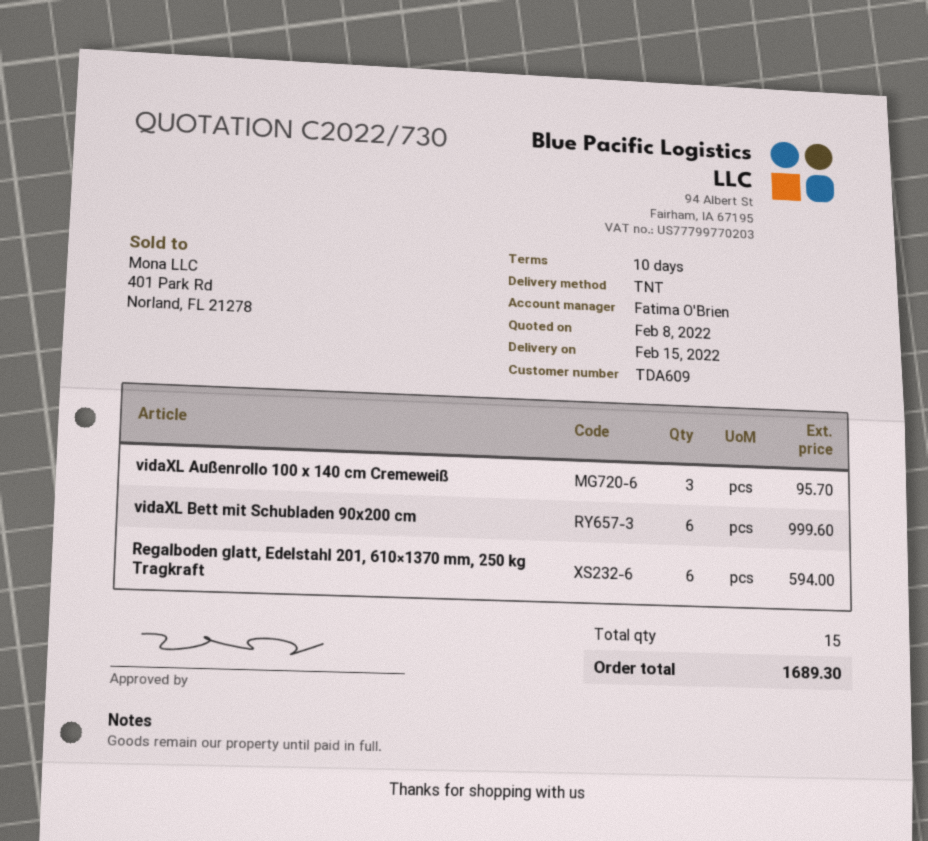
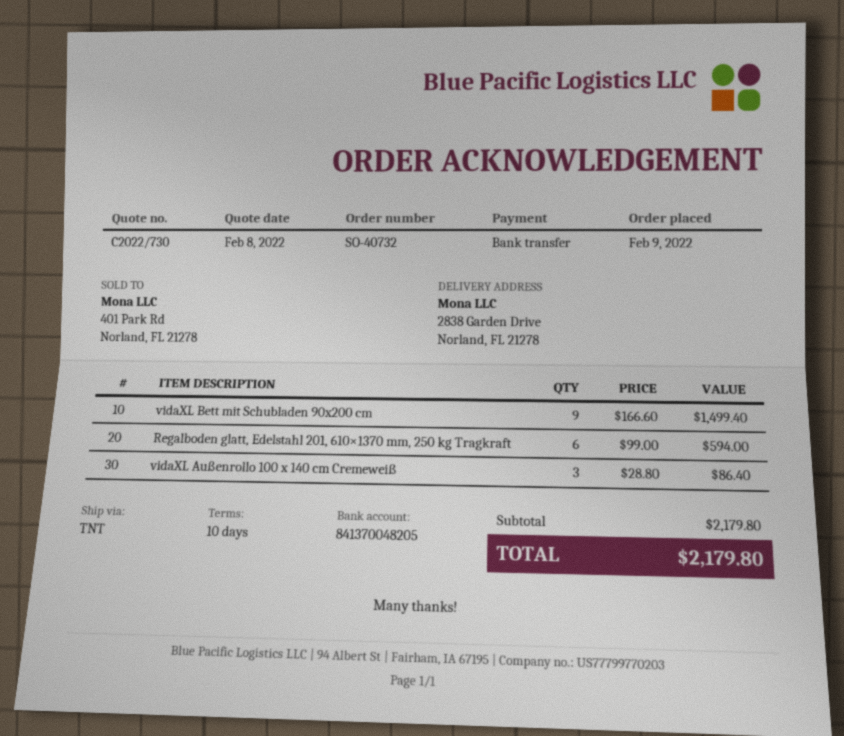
vidaXL Außenrollo 100 x 140 cm Cremeweiß: 3 for 95.70 -> 3 for 86.40
vidaXL Bett mit Schubladen 90x200 cm: 6 for 999.60 -> 9 for 1499.40
total: 1689.30 -> 2179.80

